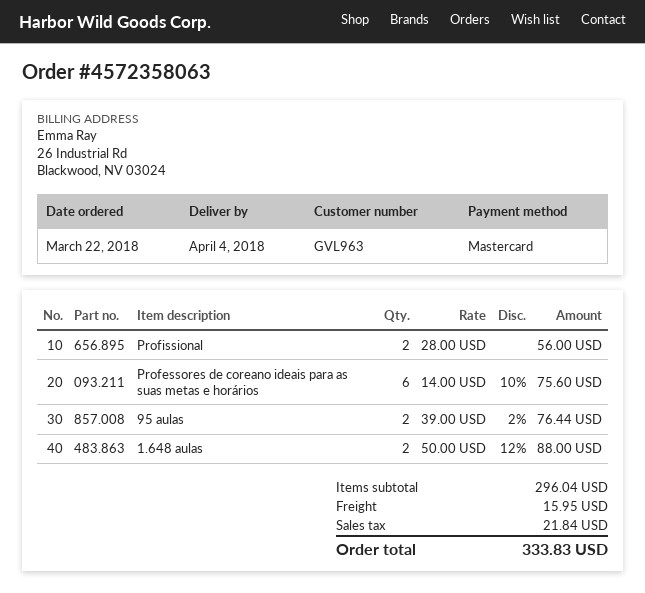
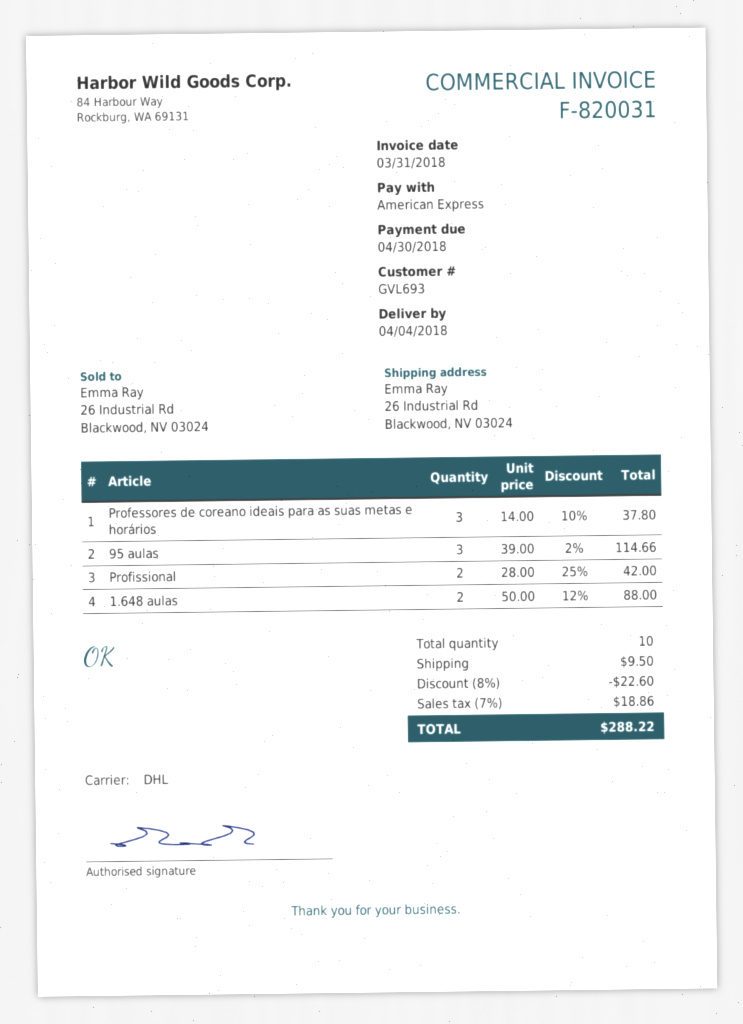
customer number: GVL963 -> GVL693
payment method: Mastercard -> American Express
Profissional: 2 x 28.00 = 56.00 -> 2 x 28.00 - 25% = 42.00
Professores de coreano ideais para as suas metas e horários: 6 x 14.00 - 10% = 75.60 -> 3 x 14.00 - 10% = 37.80
95 aulas: 2 x 39.00 - 2% = 76.44 -> 3 x 39.00 - 2% = 114.66
discount: none -> 8% = 22.60
shipping: 15.95 -> 9.50
tax: 21.84 -> 18.86
total: 333.83 -> 288.22

